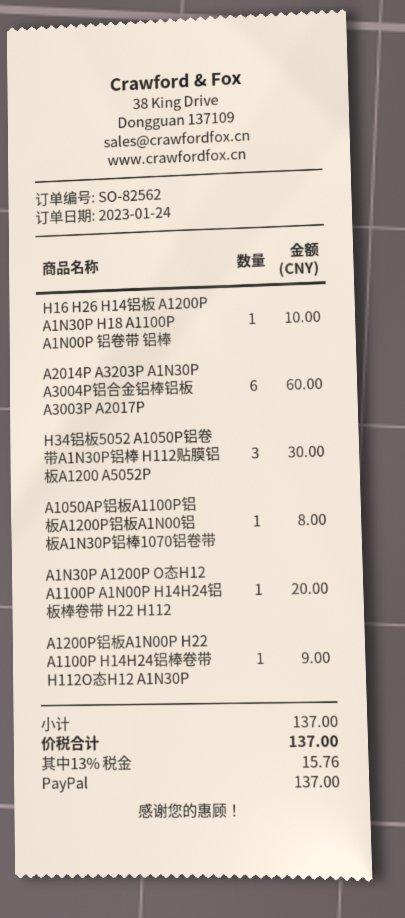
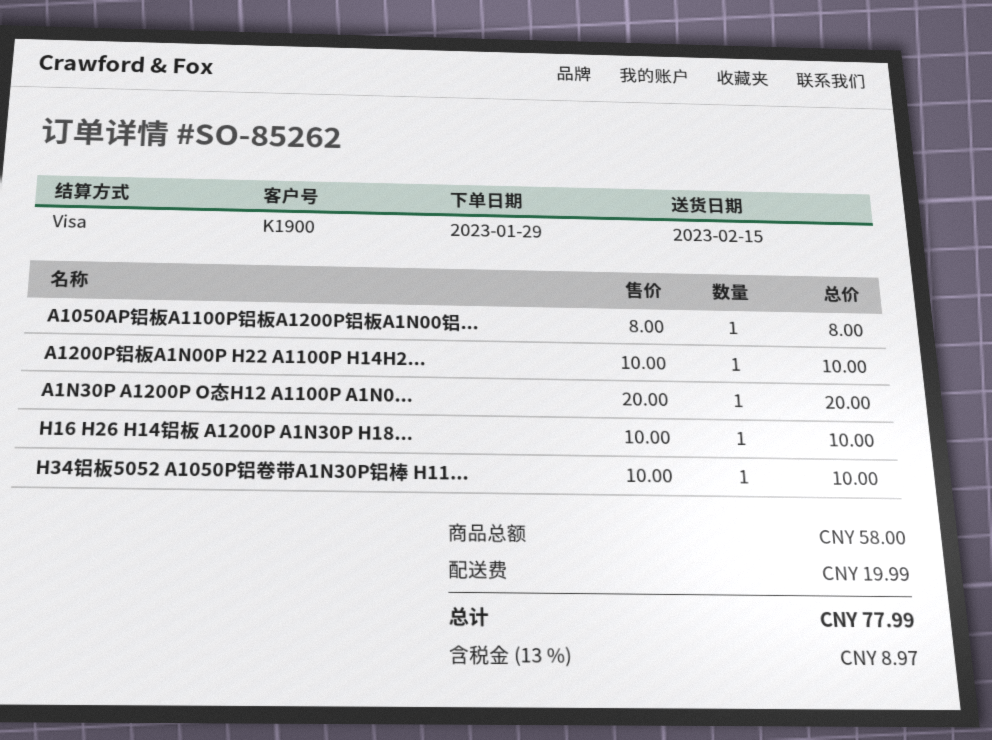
order number: SO-82562 -> SO-85262
order date: 2023-01-24 -> 2023-01-29
payment method: PayPal -> Visa
A2014P A3203P A1N30P A3004P铝合金铝棒铝板 A3003P A2017P: 6 for 60.00 -> none
H34铝板5052 A1050P铝卷带A1N30P铝棒 H112贴膜铝板A1200 A5052P: 3 for 30.00 -> 1 for 10.00
A1200P铝板A1N00P H22 A1100P H14H24铝棒卷带 H112O态H12 A1N30P: 1 for 9.00 -> 1 for 10.00
subtotal: 137.00 -> 58.00
shipping: none -> 19.99
tax: 13% = 15.76 -> 13% = 8.97
total: 137.00 -> 77.99

